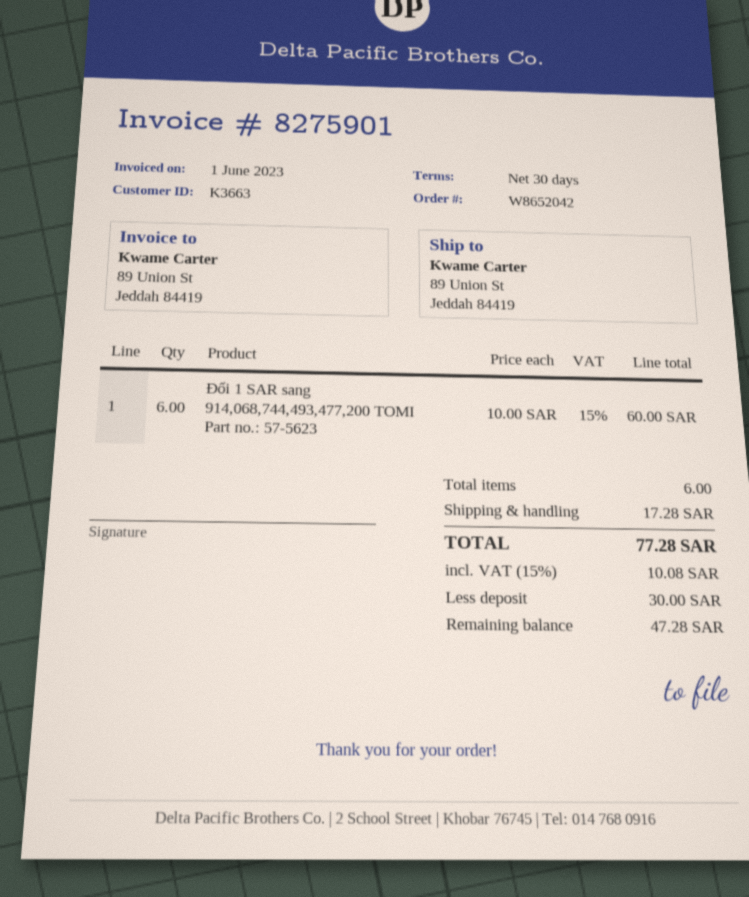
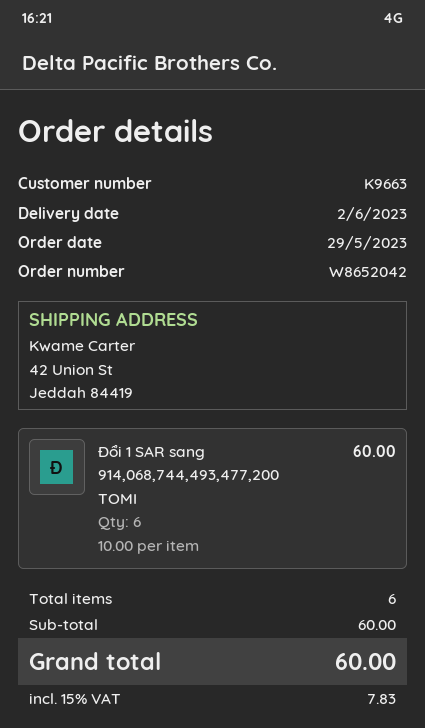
customer number: K3663 -> K9663
ship to: 89 Union St, Jeddah 84419 -> 42 Union St, Jeddah 84419
shipping: 17.28 -> none
tax: 15% = 10.08 -> 15% = 7.83
total: 77.28 -> 60.00

